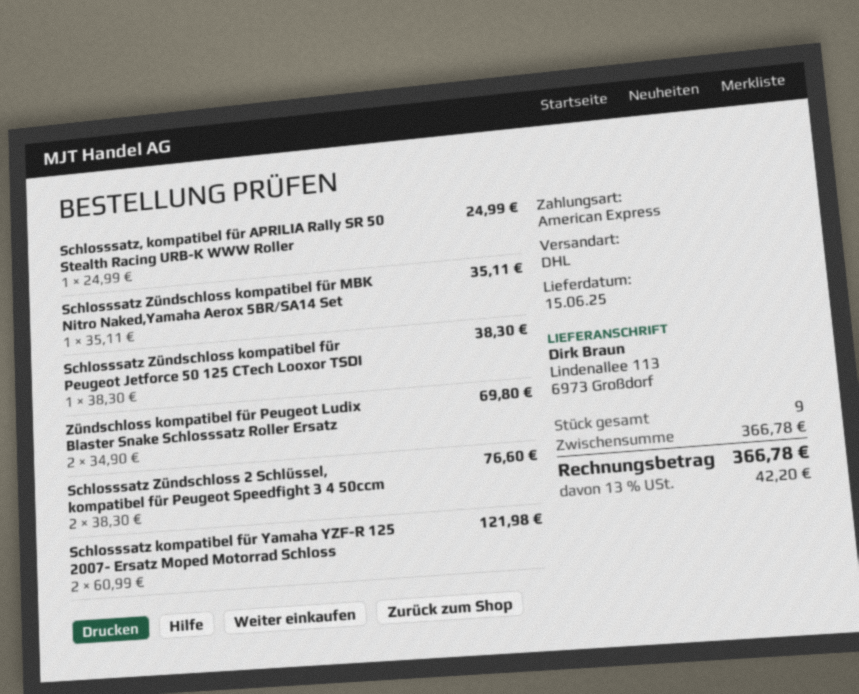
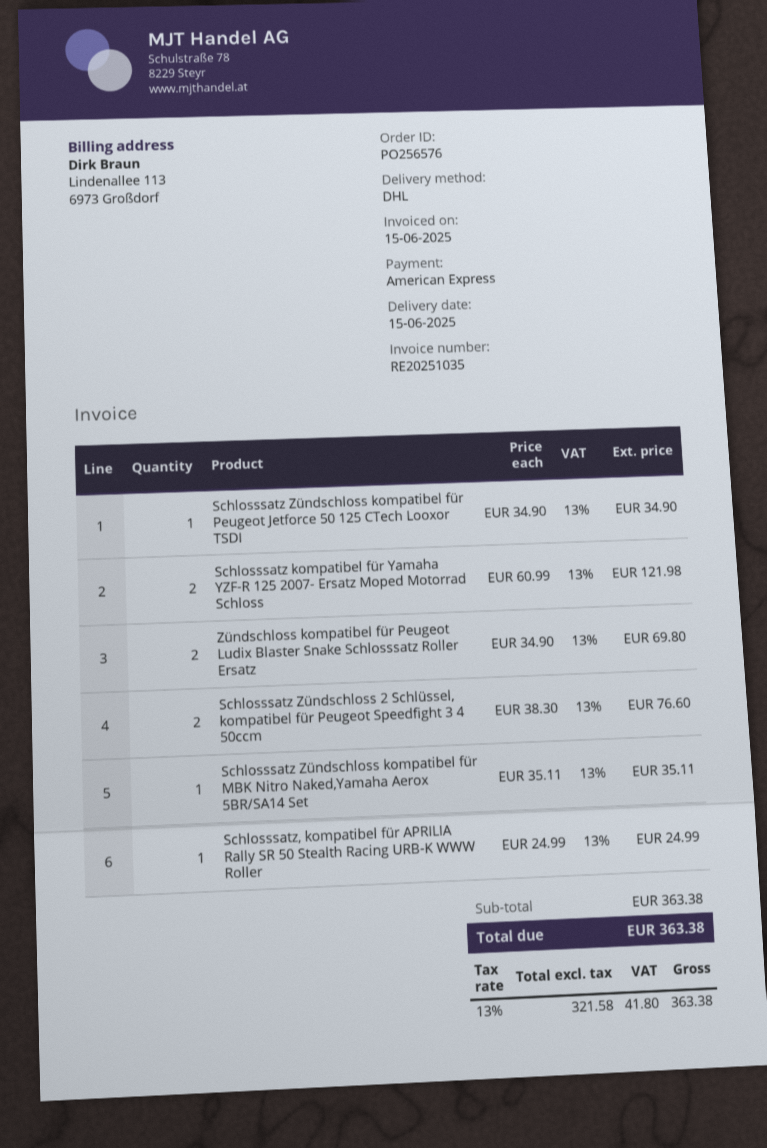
Schlosssatz Zündschloss kompatibel für Peugeot Jetforce 50 125 CTech Looxor TSDI: 1 x 38.30 = 38.30 -> 1 x 34.90 = 34.90
subtotal: 366.78 -> 363.38
tax: 13% = 42.20 -> 13% = 41.80
total: 366.78 -> 363.38

